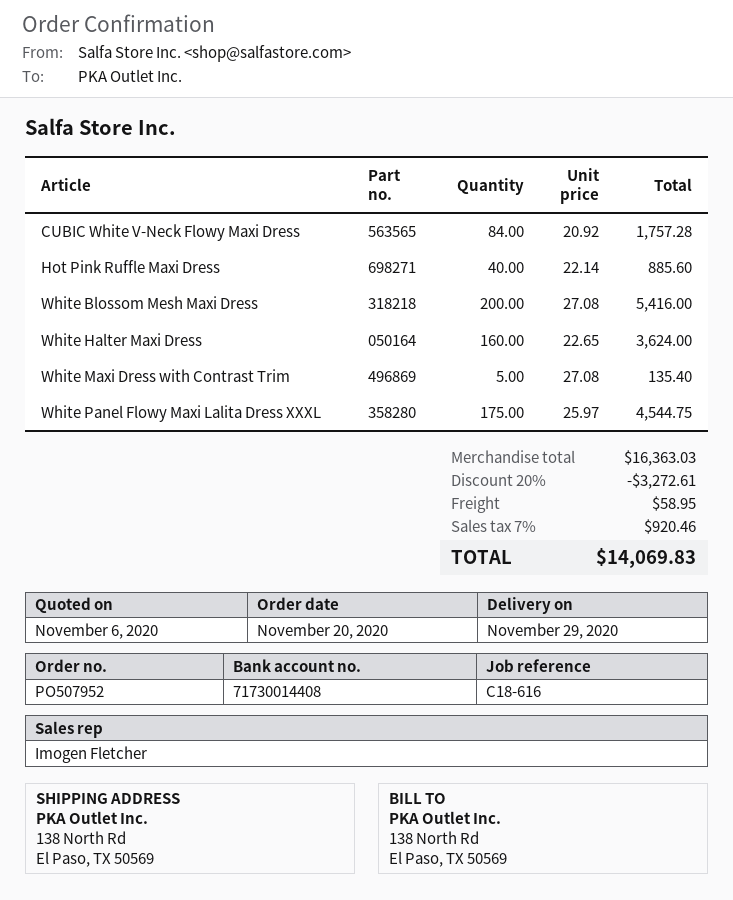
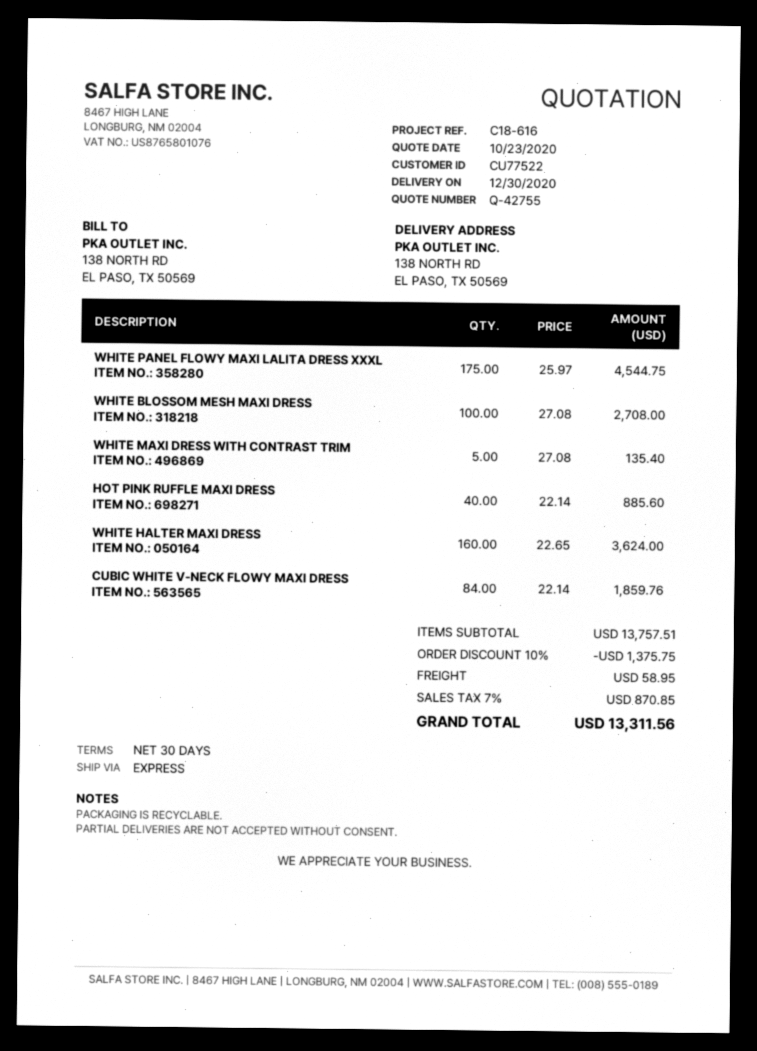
quote date: 2020-11-06 -> 2020-10-23
delivery date: 2020-11-29 -> 2020-12-30
CUBIC White V-Neck Flowy Maxi Dress: 84 x 20.92 = 1757.28 -> 84 x 22.14 = 1859.76
White Blossom Mesh Maxi Dress: 200 x 27.08 = 5416.00 -> 100 x 27.08 = 2708.00
subtotal: 16363.03 -> 13757.51
discount: 20% = 3272.61 -> 10% = 1375.75
tax: 7% = 920.46 -> 7% = 870.85
total: 14069.83 -> 13311.56

